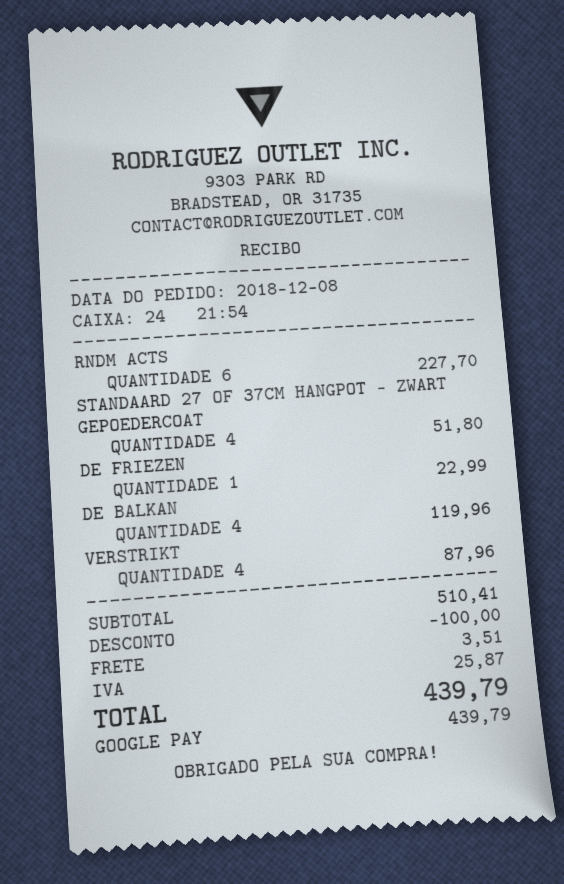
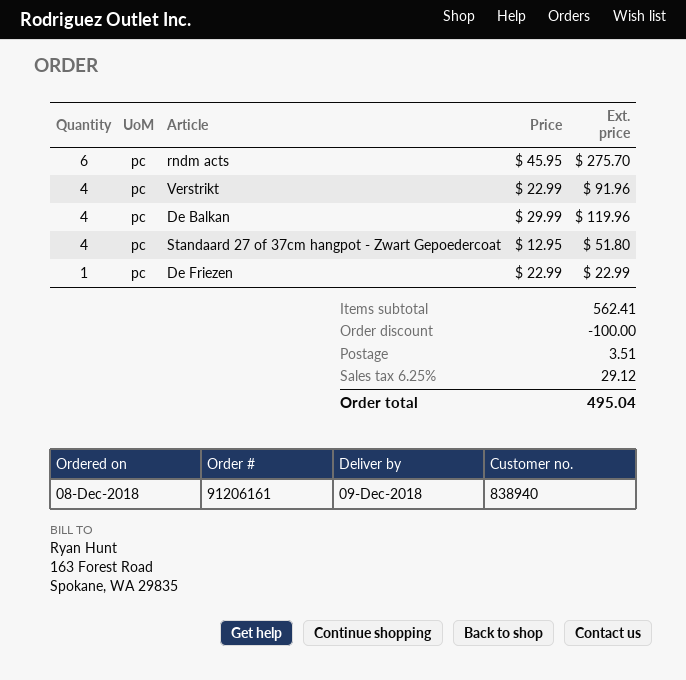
RNDM ACTS: 6 for 227.70 -> 6 for 275.70
VERSTRIKT: 4 for 87.96 -> 4 for 91.96
subtotal: 510.41 -> 562.41
tax: 25.87 -> 29.12
total: 439.79 -> 495.04

